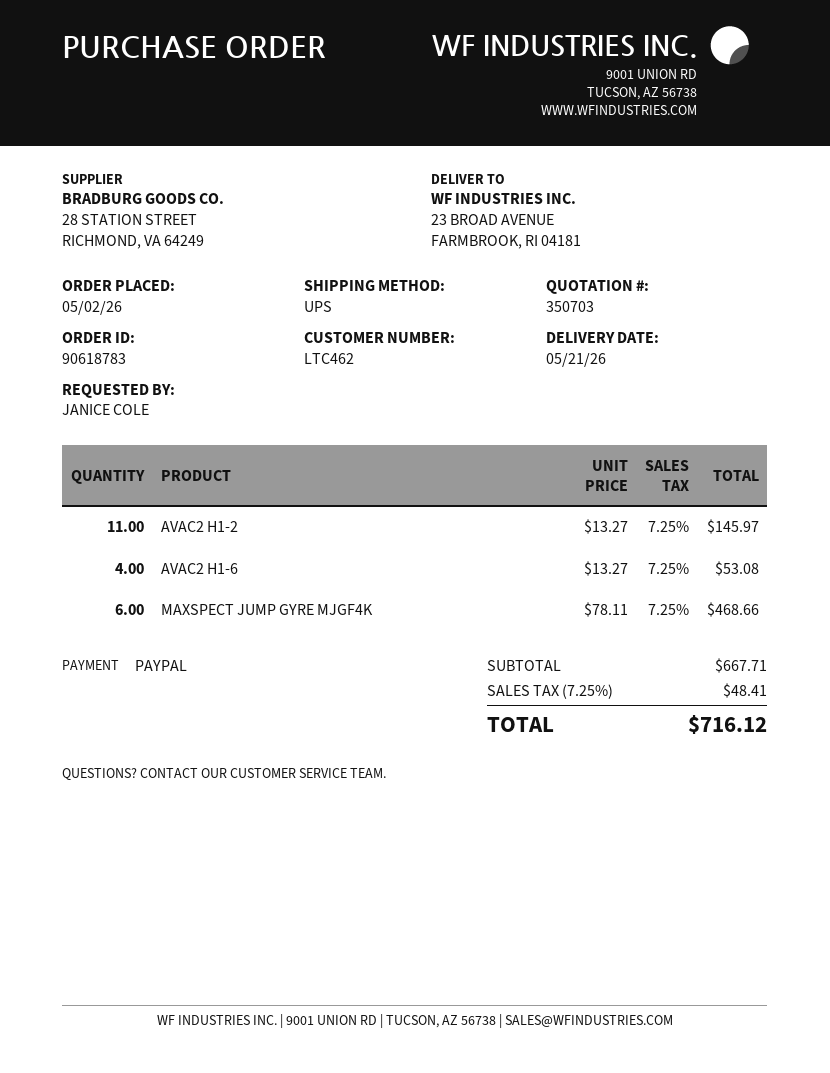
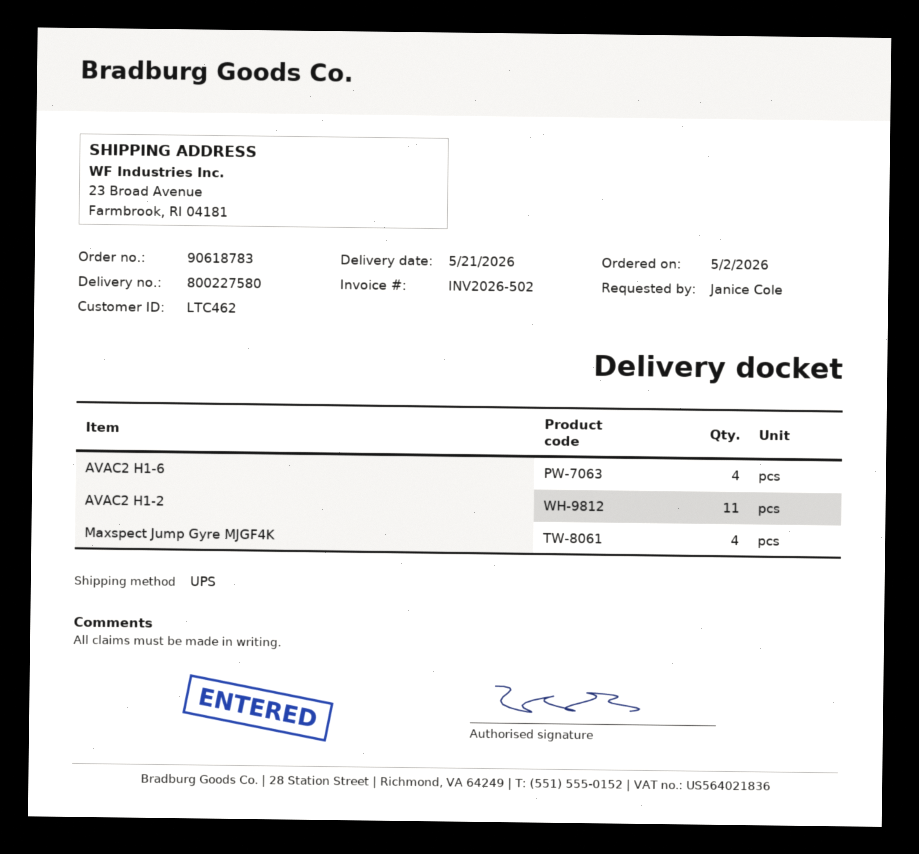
MAXSPECT JUMP GYRE MJGF4K: 6 -> 4

